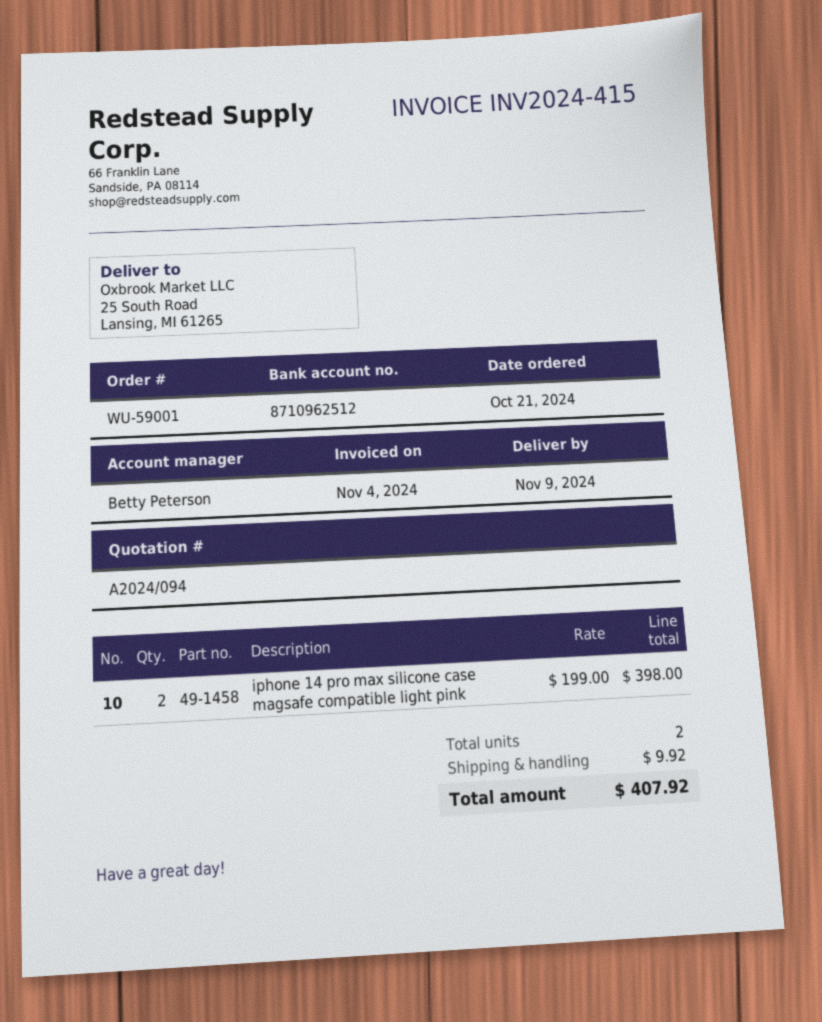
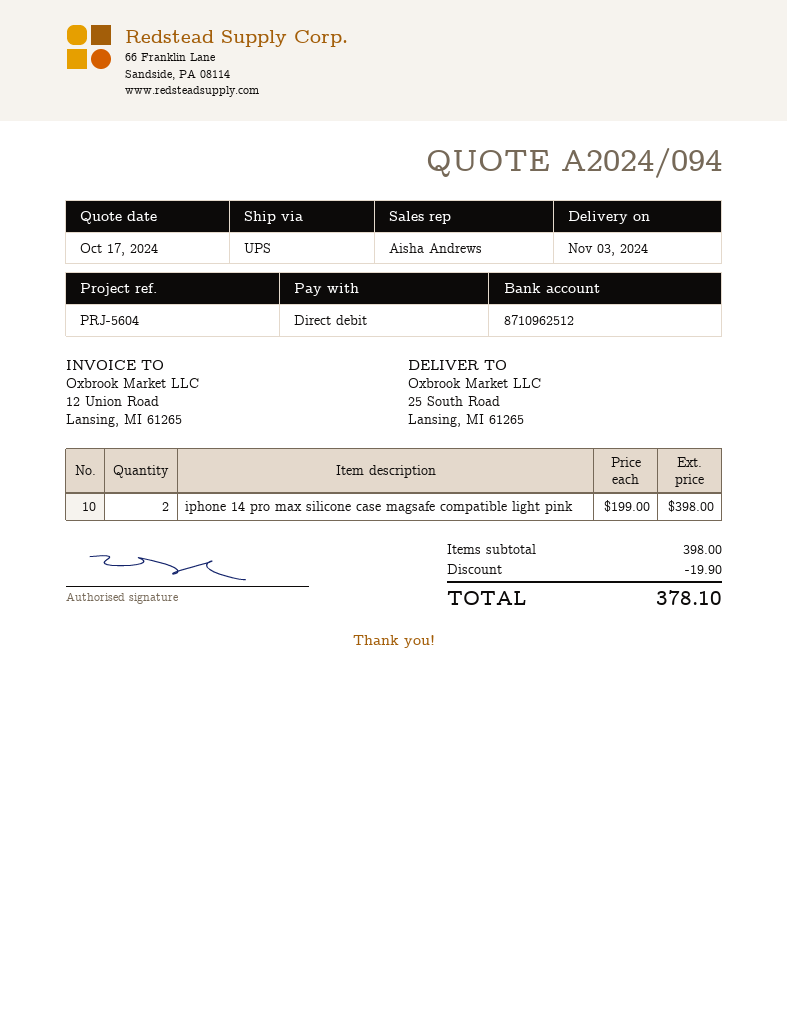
delivery date: 2024-11-09 -> 2024-11-03
sales rep: Betty Peterson -> Aisha Andrews
discount: none -> 19.90
shipping: 9.92 -> none
total: 407.92 -> 378.10

